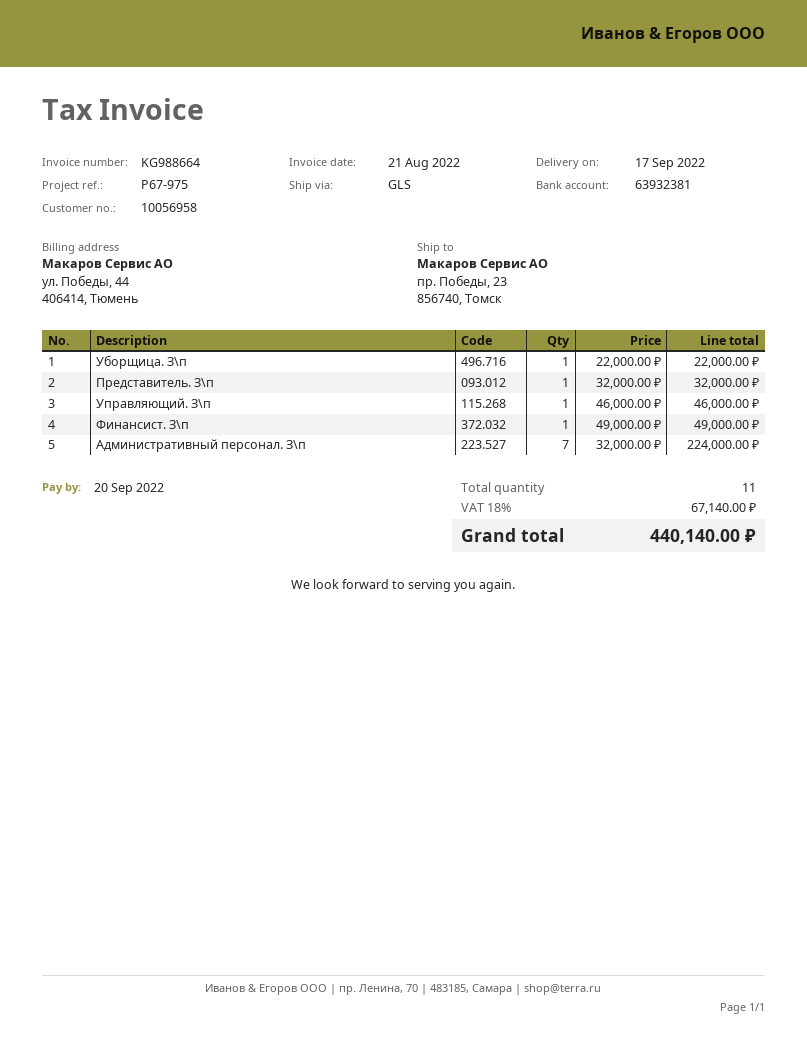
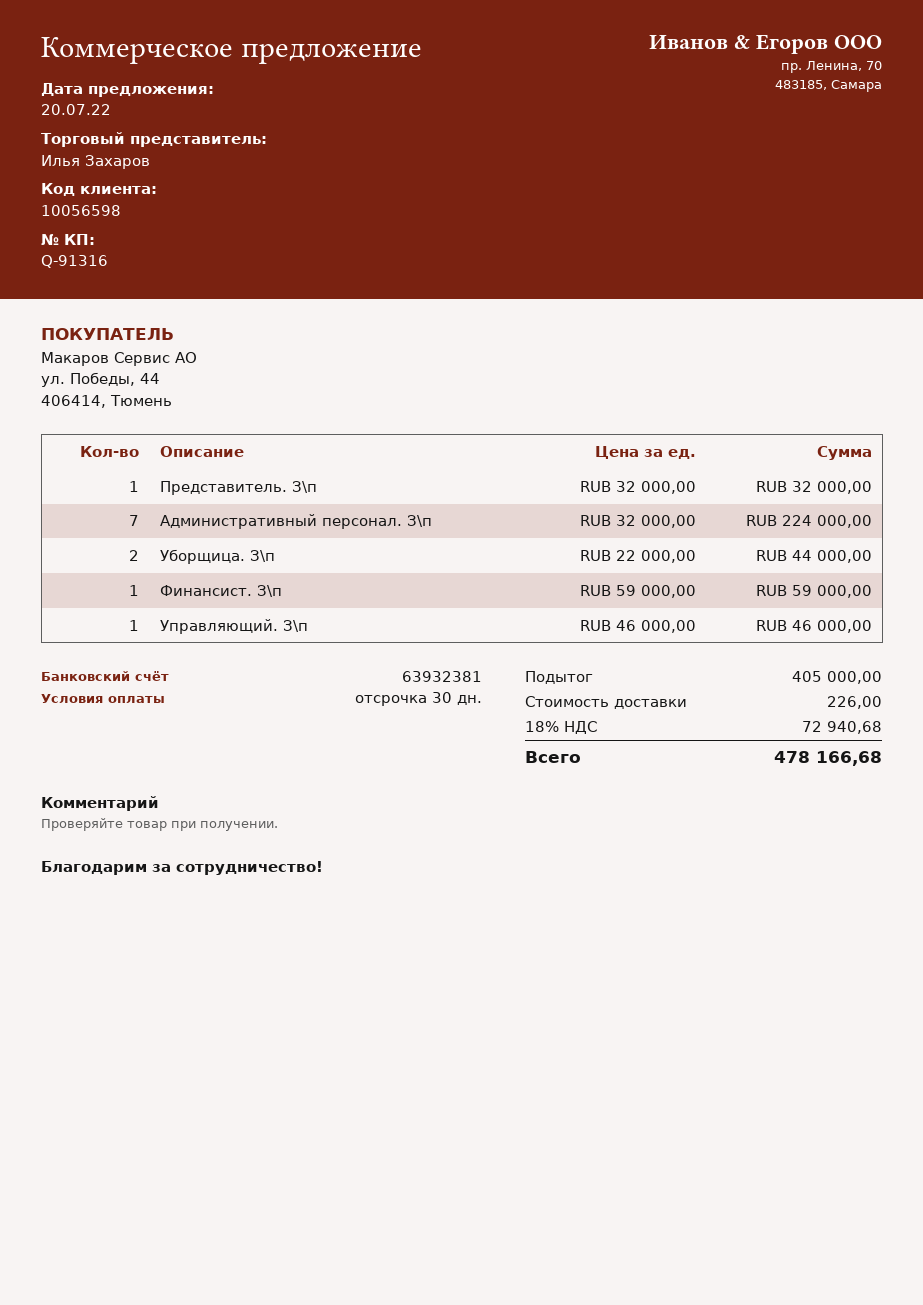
customer number: 10056958 -> 10056598
Уборщица. З\п: 1 x 22000.00 = 22000.00 -> 2 x 22000.00 = 44000.00
Финансист. З\п: 1 x 49000.00 = 49000.00 -> 1 x 59000.00 = 59000.00
shipping: none -> 226.00
tax: 18% = 67140.00 -> 18% = 72940.68
total: 440140.00 -> 478166.68

